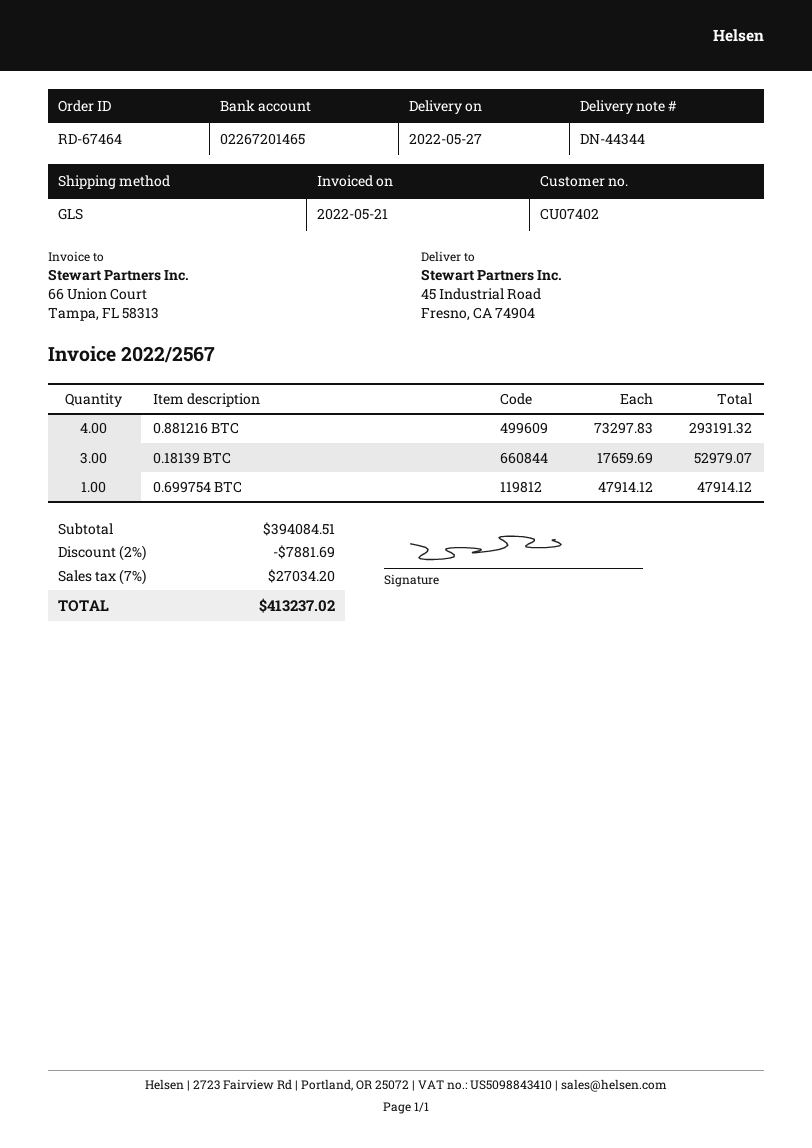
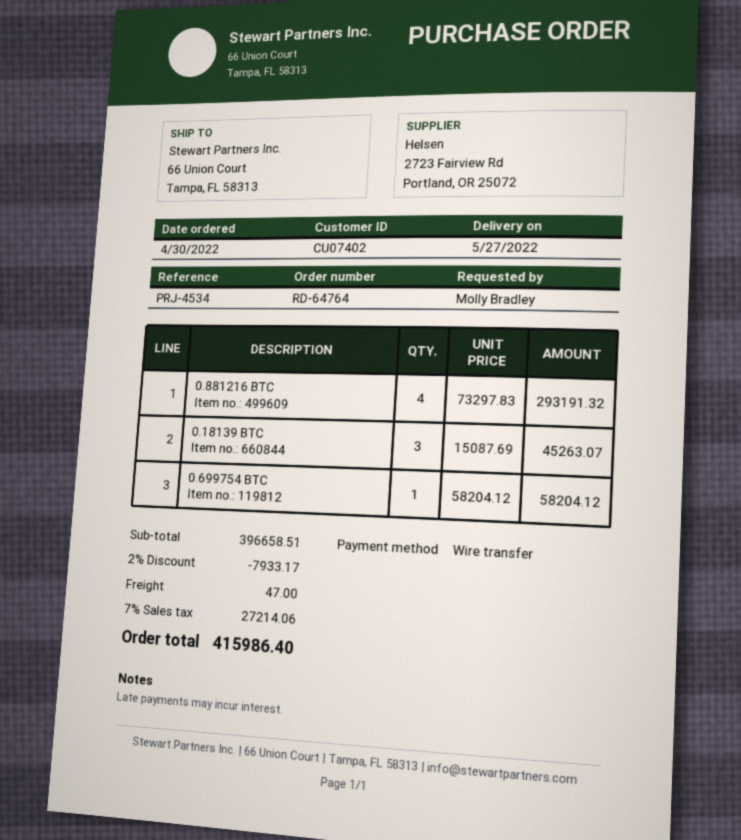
order number: RD-67464 -> RD-64764
ship to: 45 Industrial Road, Fresno, CA 74904 -> 66 Union Court, Tampa, FL 58313
0.18139 BTC: 3 x 17659.69 = 52979.07 -> 3 x 15087.69 = 45263.07
0.699754 BTC: 1 x 47914.12 = 47914.12 -> 1 x 58204.12 = 58204.12
subtotal: 394084.51 -> 396658.51
discount: 2% = 7881.69 -> 2% = 7933.17
shipping: none -> 47.00
tax: 7% = 27034.20 -> 7% = 27214.06
total: 413237.02 -> 415986.40

